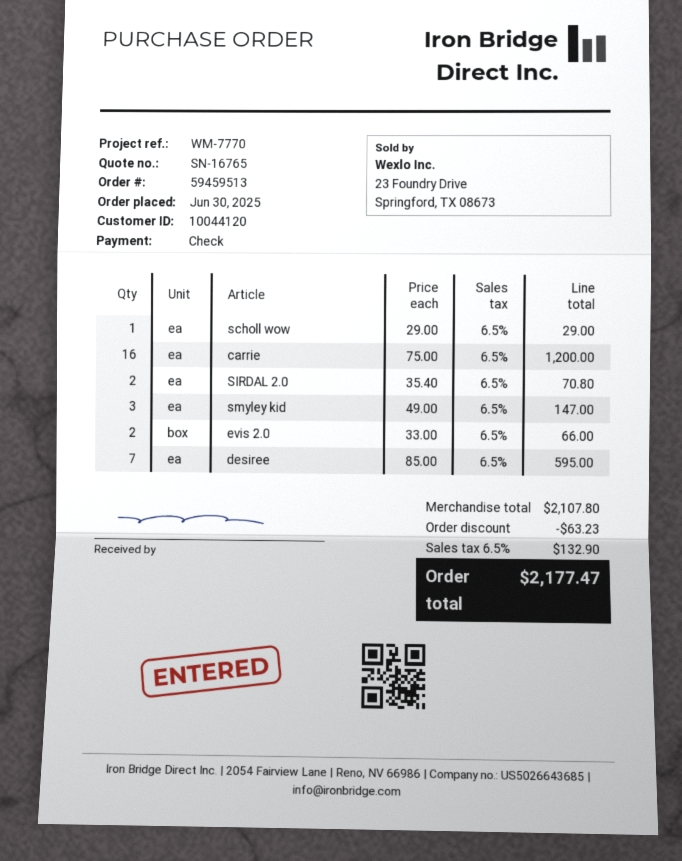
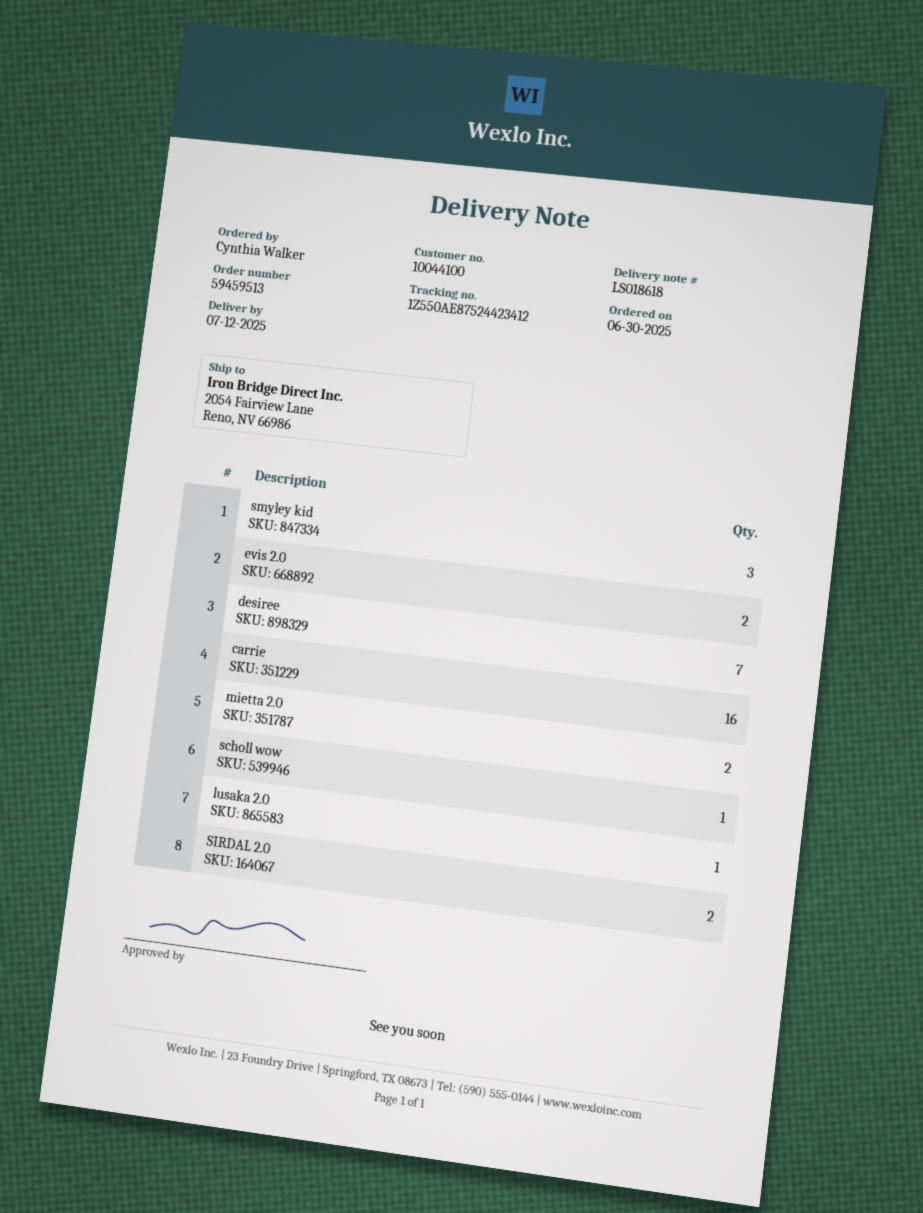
customer number: 10044120 -> 10044100
mietta 2.0: none -> 2
lusaka 2.0: none -> 1

